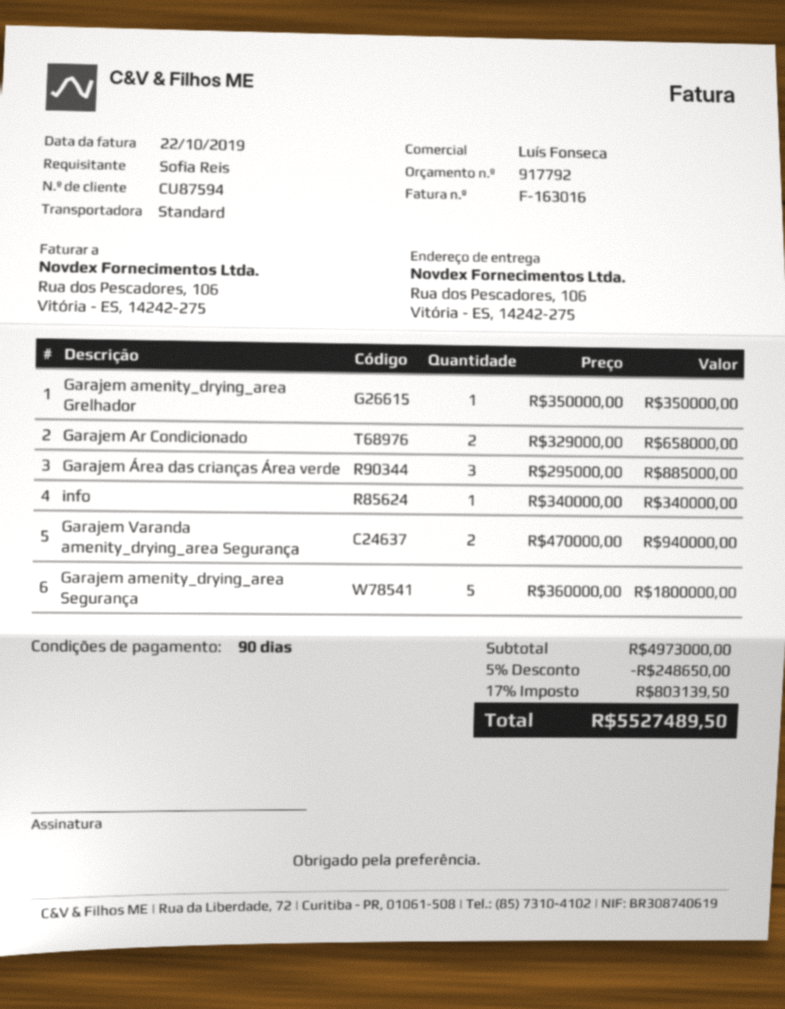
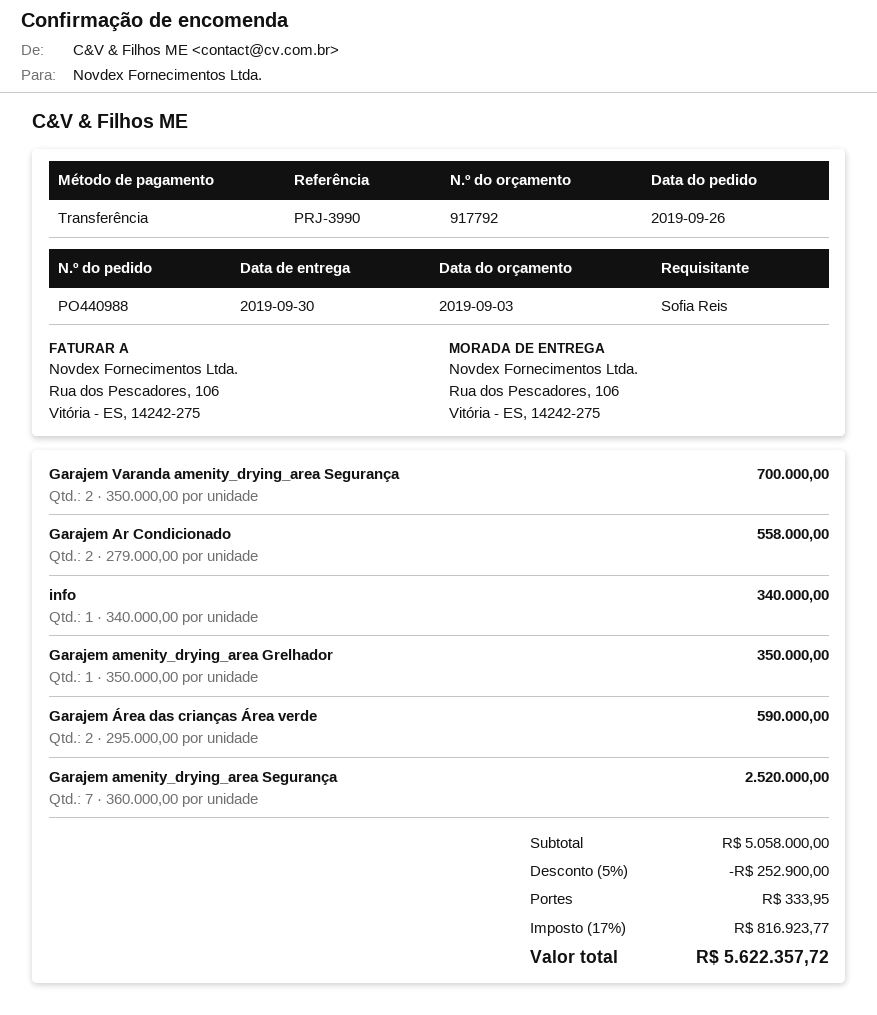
Garajem Ar Condicionado: 2 x 329000.00 = 658000.00 -> 2 x 279000.00 = 558000.00
Garajem Área das crianças Área verde: 3 x 295000.00 = 885000.00 -> 2 x 295000.00 = 590000.00
Garajem Varanda amenity_drying_area Segurança: 2 x 470000.00 = 940000.00 -> 2 x 350000.00 = 700000.00
Garajem amenity_drying_area Segurança: 5 x 360000.00 = 1800000.00 -> 7 x 360000.00 = 2520000.00
subtotal: 4973000.00 -> 5058000.00
discount: 5% = 248650.00 -> 5% = 252900.00
shipping: none -> 333.95
tax: 17% = 803139.50 -> 17% = 816923.77
total: 5527489.50 -> 5622357.72

